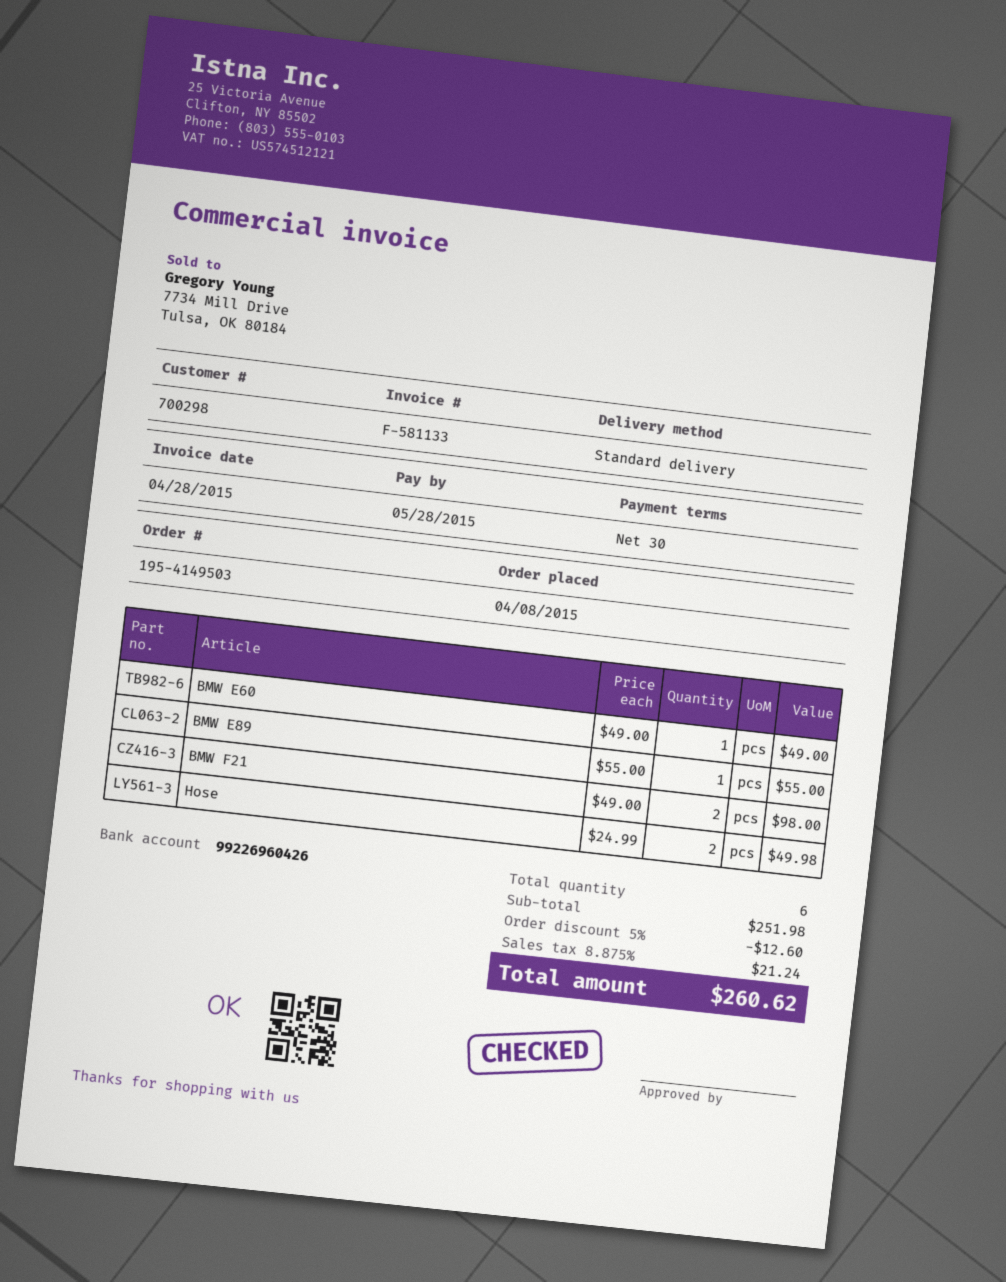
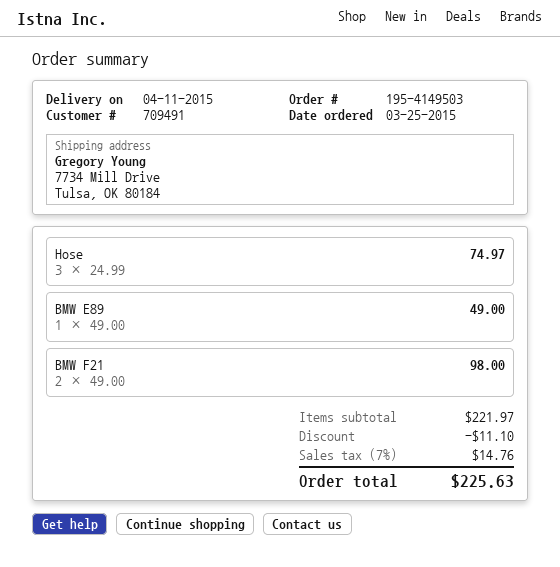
order date: 2015-04-08 -> 2015-03-25
customer number: 700298 -> 709491
BMW E60: 1 x 49.00 = 49.00 -> none
BMW E89: 1 x 55.00 = 55.00 -> 1 x 49.00 = 49.00
Hose: 2 x 24.99 = 49.98 -> 3 x 24.99 = 74.97
subtotal: 251.98 -> 221.97
discount: 12.60 -> 11.10
tax: 8.875% = 21.24 -> 7% = 14.76
total: 260.62 -> 225.63

